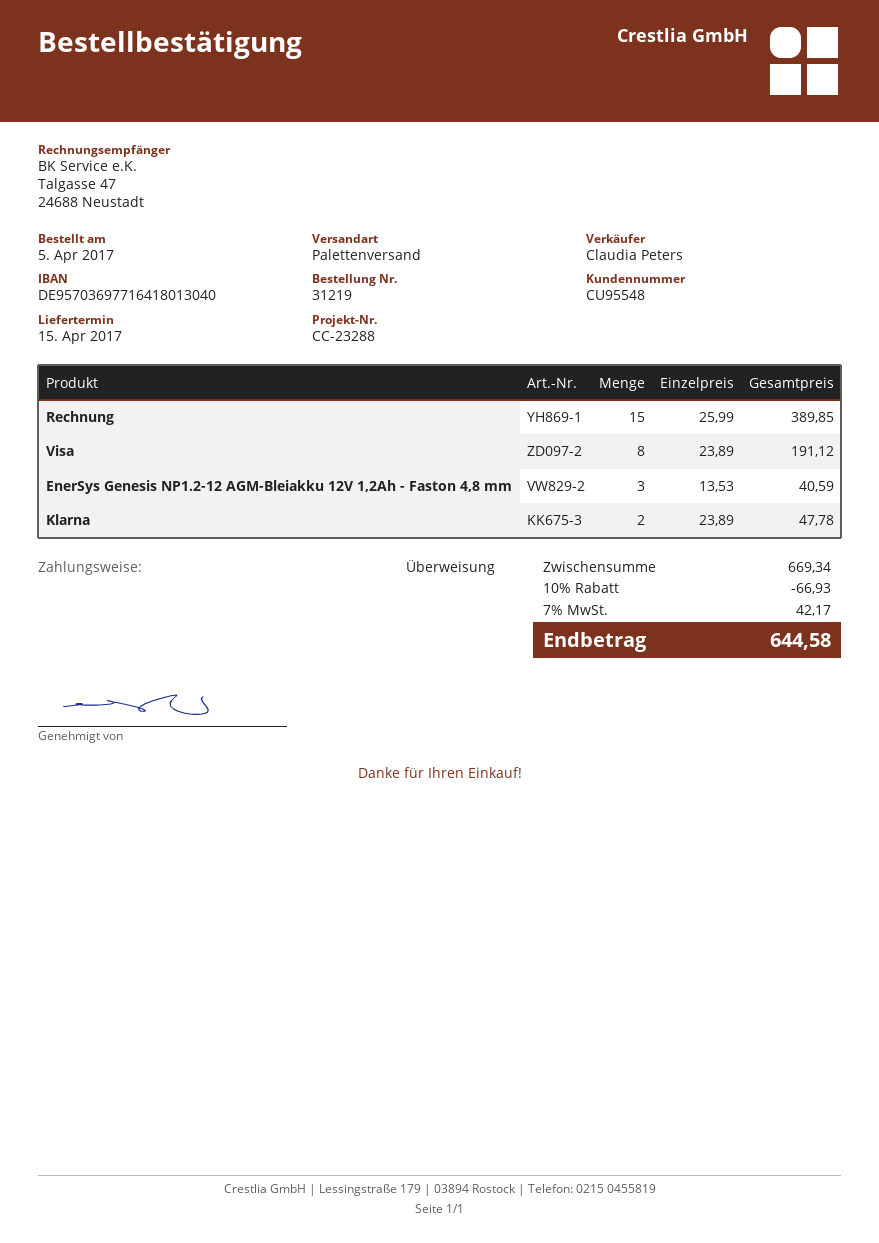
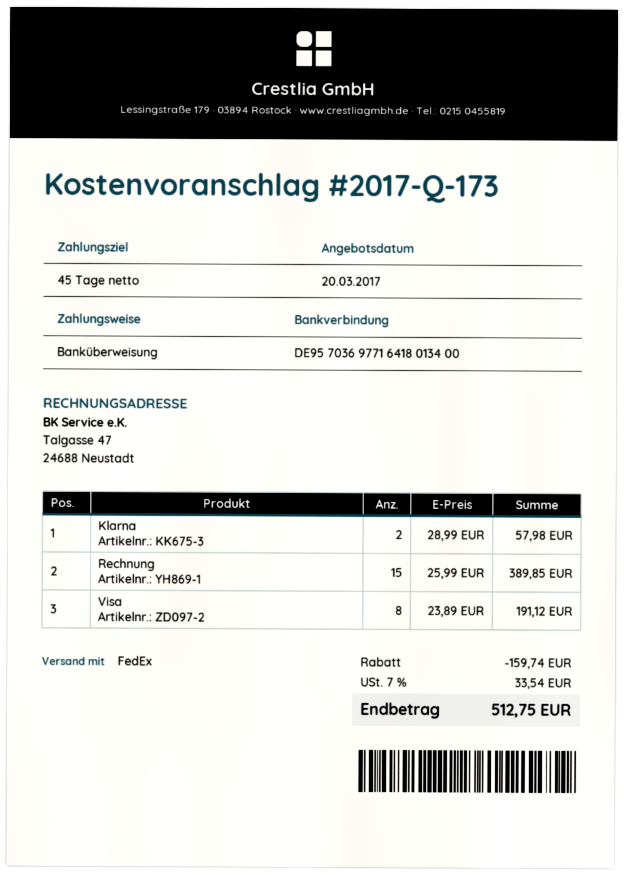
bank account: DE95703697716418013040 -> DE95703697716418013400
shipping method: pallet freight -> FedEx
EnerSys Genesis NP1.2-12 AGM-Bleiakku 12V 1,2Ah - Faston 4,8 mm: 3 x 13.53 = 40.59 -> none
Klarna: 2 x 23.89 = 47.78 -> 2 x 28.99 = 57.98
discount: 66.93 -> 159.74
tax: 7% = 42.17 -> 7% = 33.54
total: 644.58 -> 512.75

